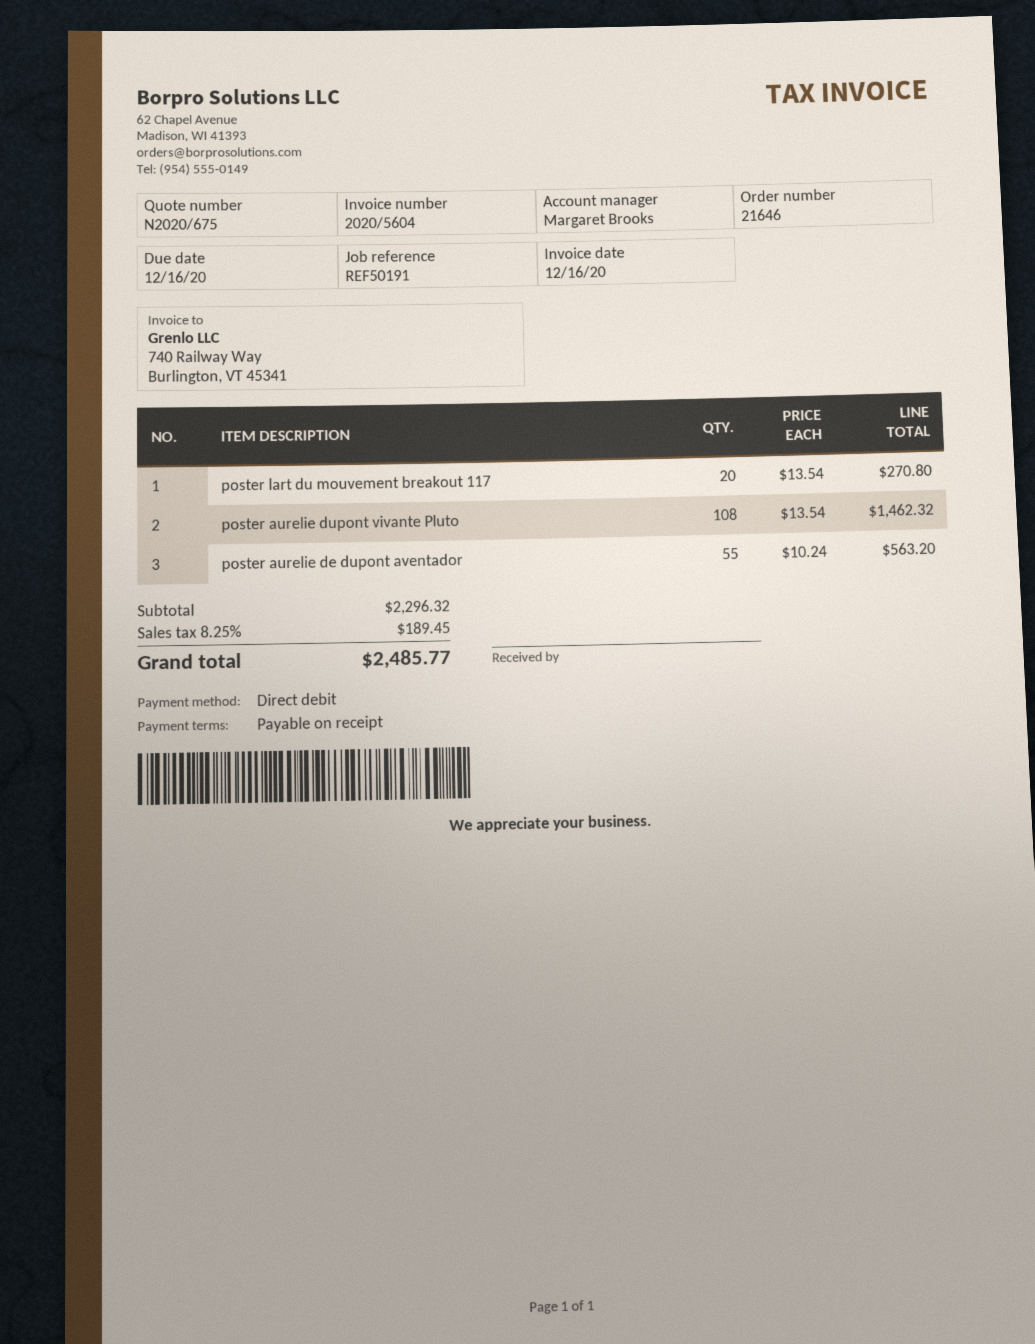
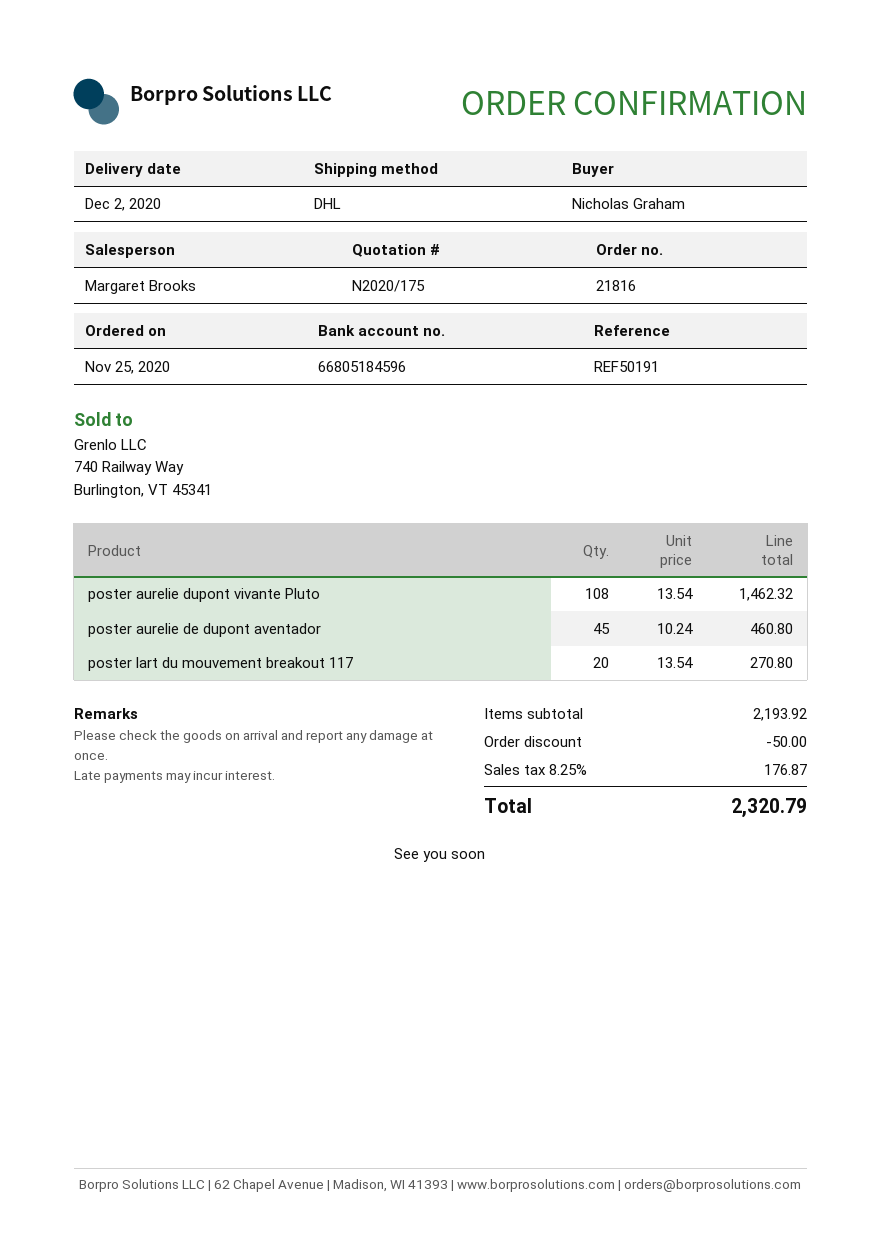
quote number: N2020/675 -> N2020/175
order number: 21646 -> 21816
poster aurelie de dupont aventador: 55 x 10.24 = 563.20 -> 45 x 10.24 = 460.80
subtotal: 2296.32 -> 2193.92
discount: none -> 50.00
tax: 8.25% = 189.45 -> 8.25% = 176.87
total: 2485.77 -> 2320.79

